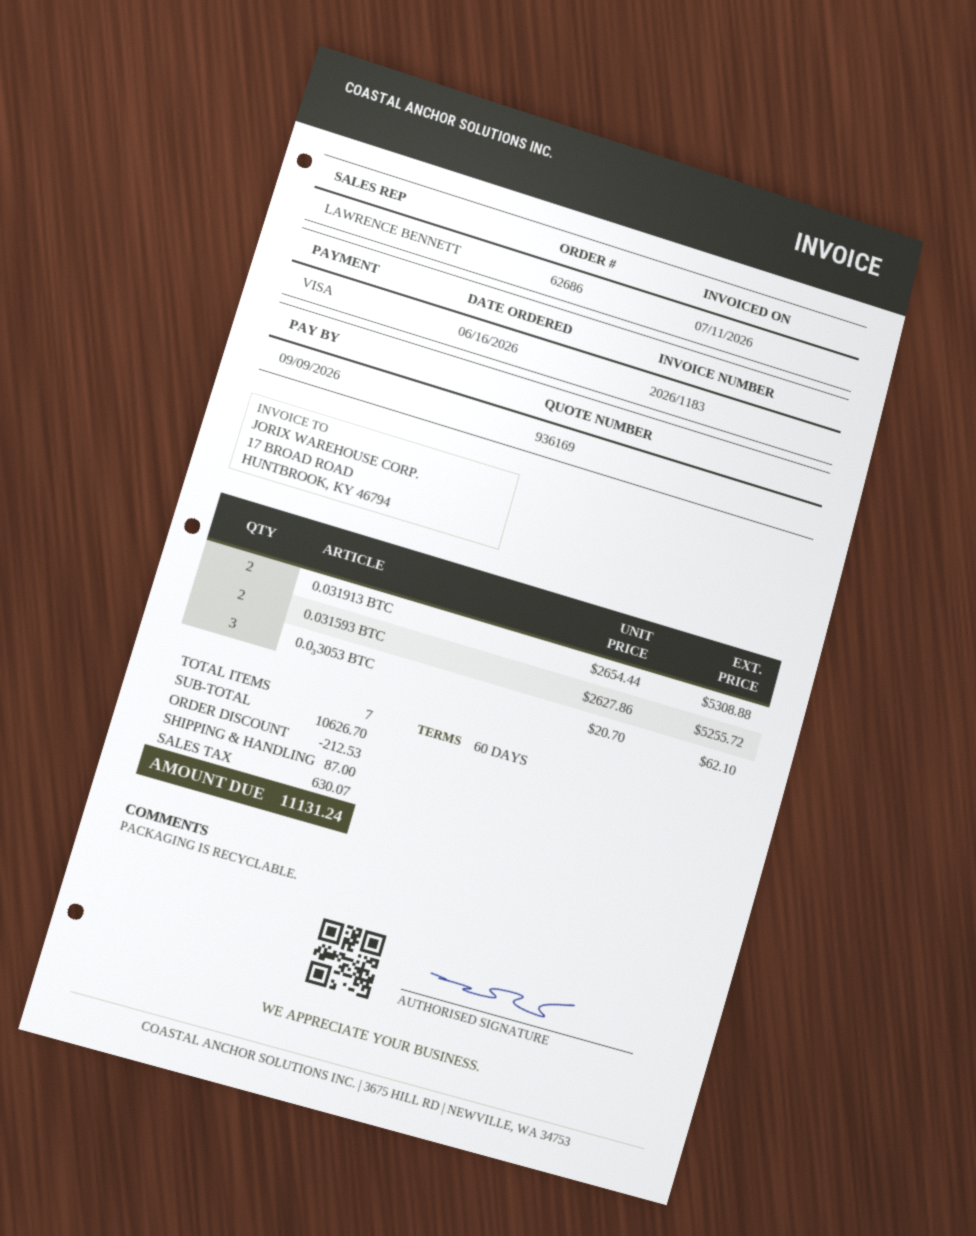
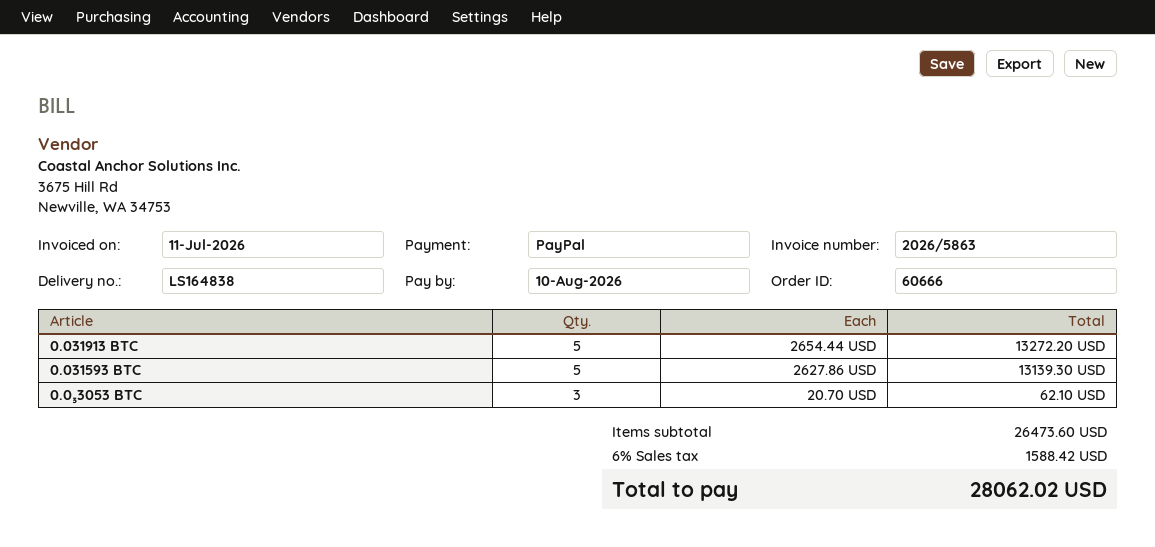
order number: 62686 -> 60666
invoice number: 2026/1183 -> 2026/5863
due date: 2026-09-09 -> 2026-08-10
payment method: Visa -> PayPal
0.031913 BTC: 2 x 2654.44 = 5308.88 -> 5 x 2654.44 = 13272.20
0.031593 BTC: 2 x 2627.86 = 5255.72 -> 5 x 2627.86 = 13139.30
subtotal: 10626.70 -> 26473.60
discount: 212.53 -> none
shipping: 87.00 -> none
tax: 630.07 -> 1588.42
total: 11131.24 -> 28062.02

